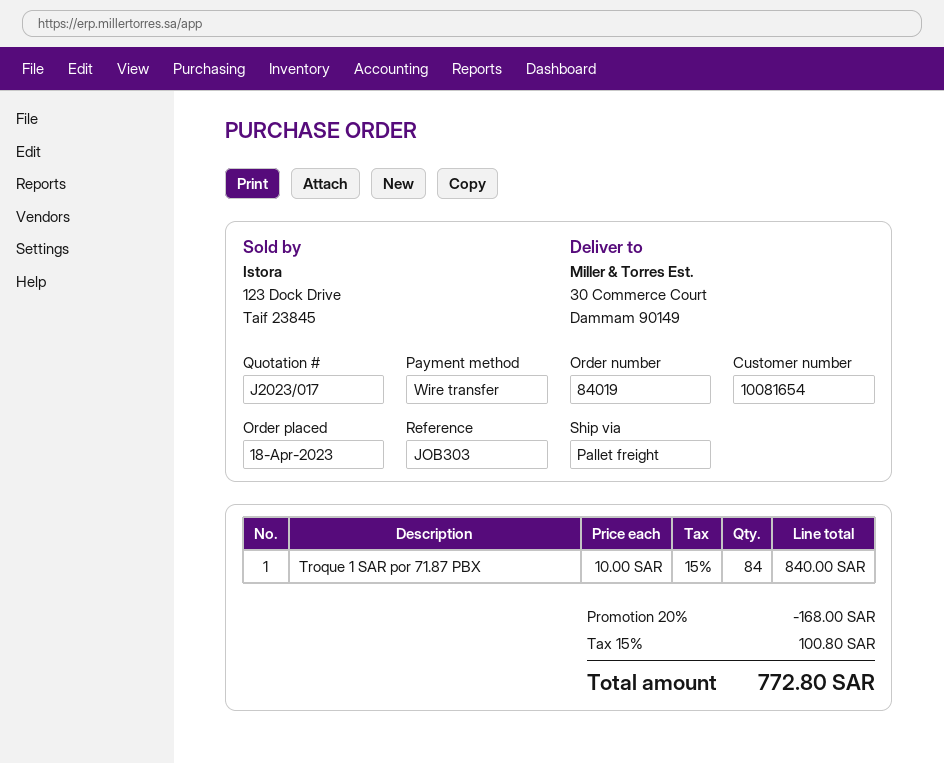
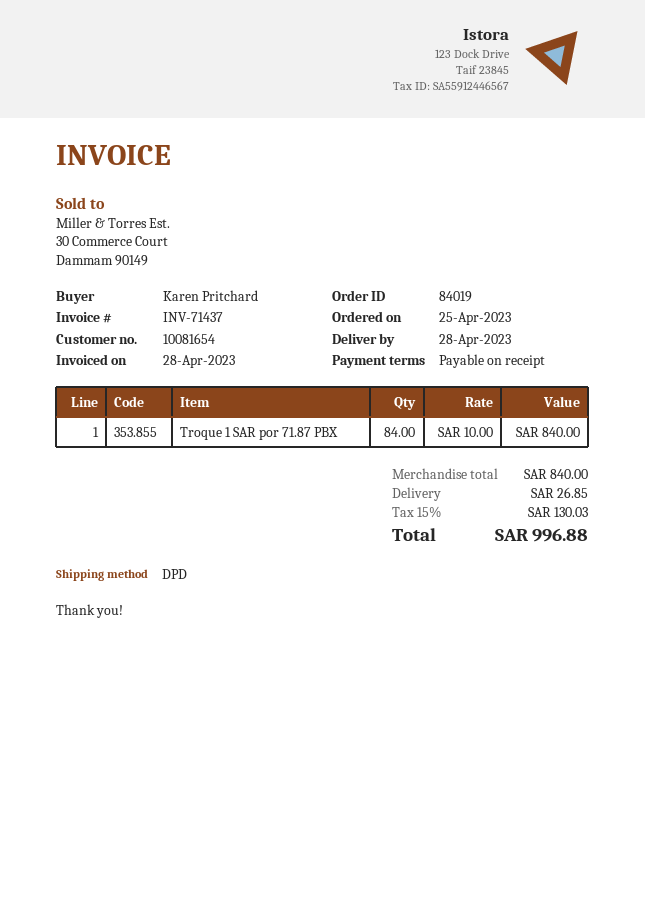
order date: 2023-04-18 -> 2023-04-25
shipping method: pallet freight -> DPD
discount: 20% = 168.00 -> none
shipping: none -> 26.85
tax: 15% = 100.80 -> 15% = 130.03
total: 772.80 -> 996.88

